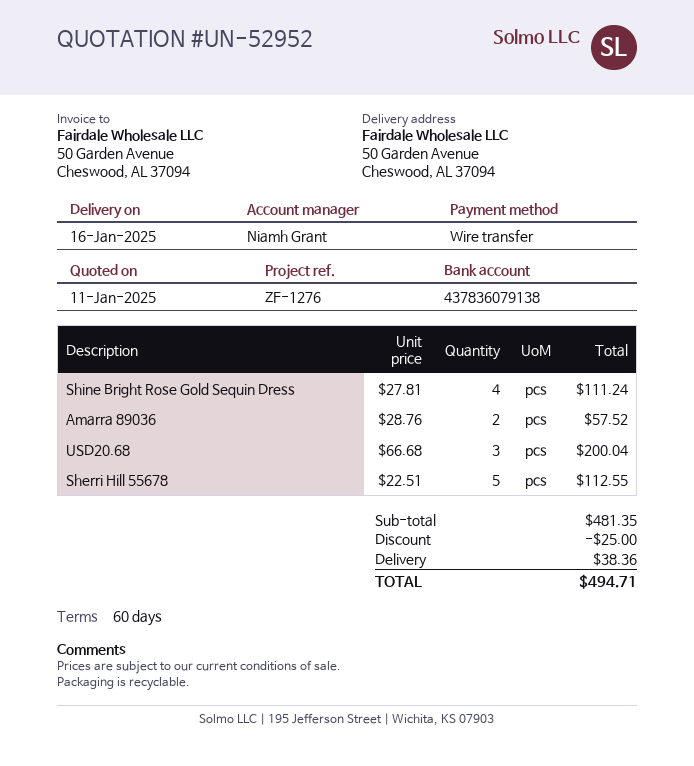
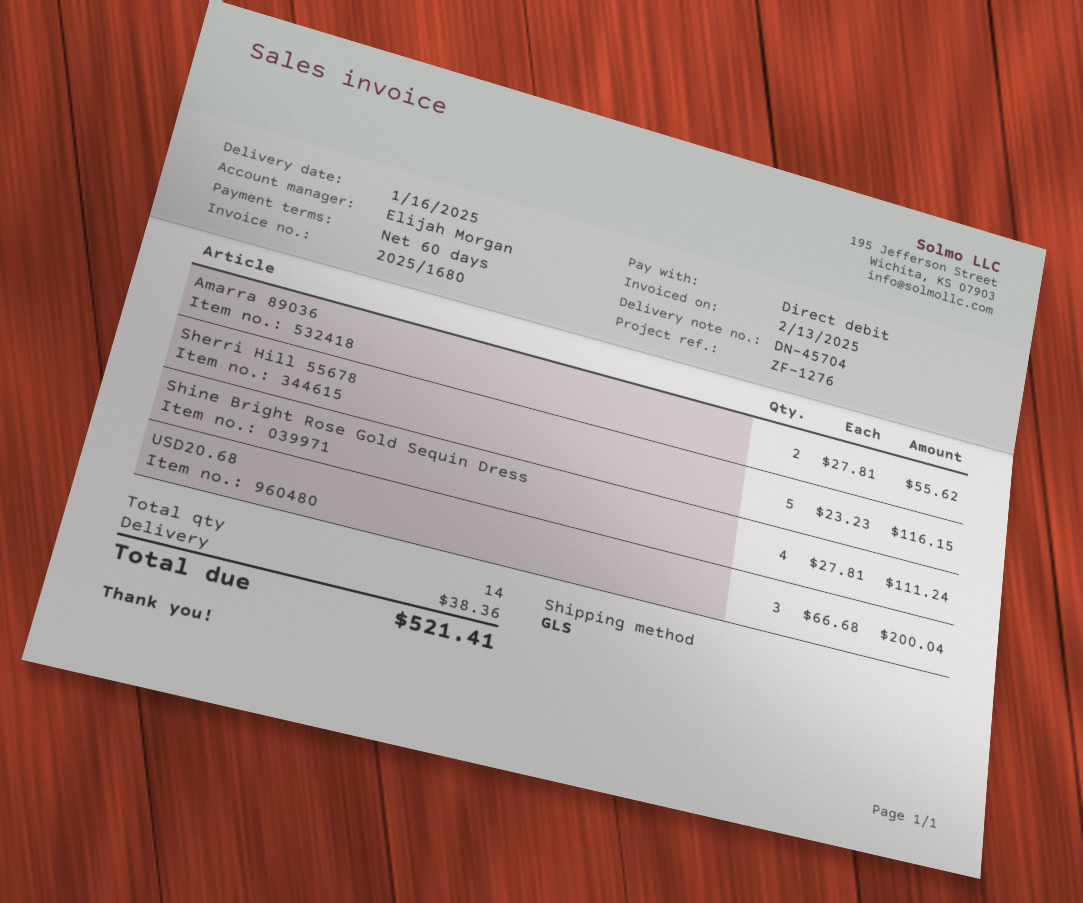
sales rep: Niamh Grant -> Elijah Morgan
payment method: bank transfer -> direct debit
Amarra 89036: 2 x 28.76 = 57.52 -> 2 x 27.81 = 55.62
Sherri Hill 55678: 5 x 22.51 = 112.55 -> 5 x 23.23 = 116.15
discount: 25.00 -> none
total: 494.71 -> 521.41

